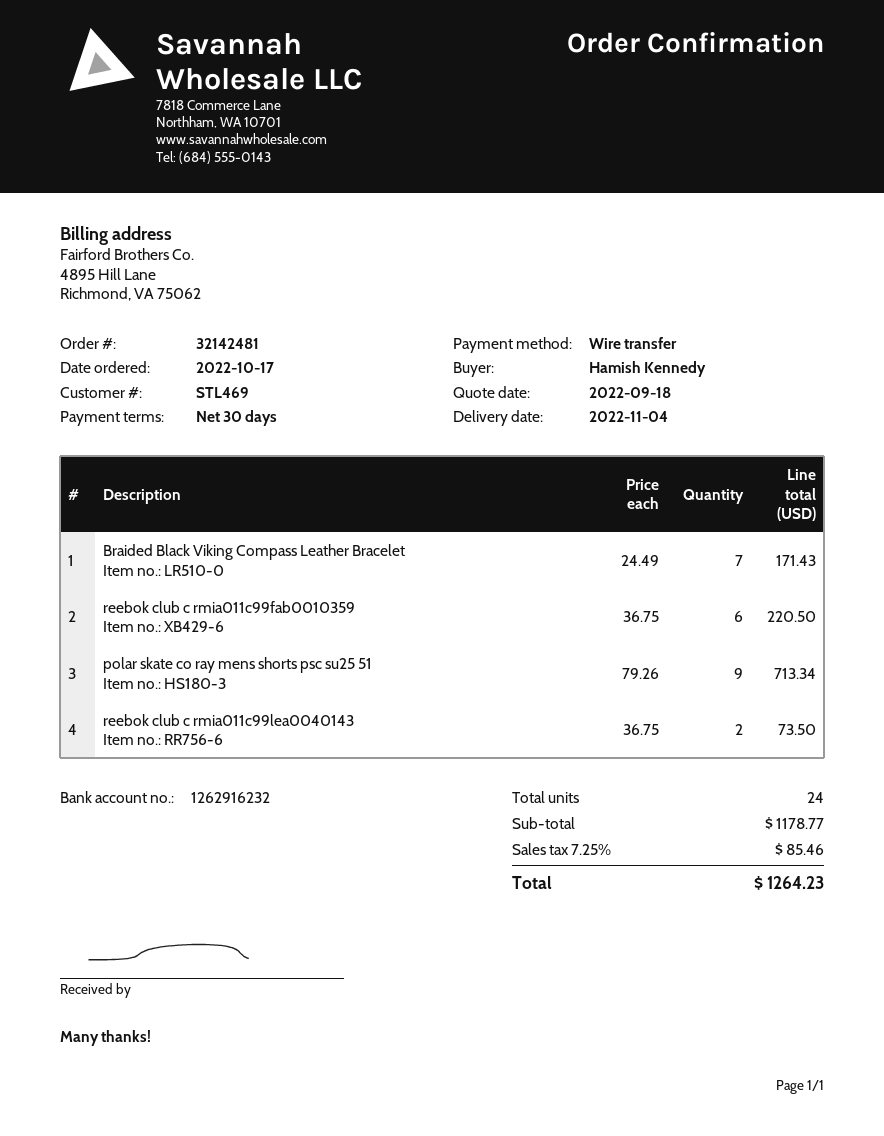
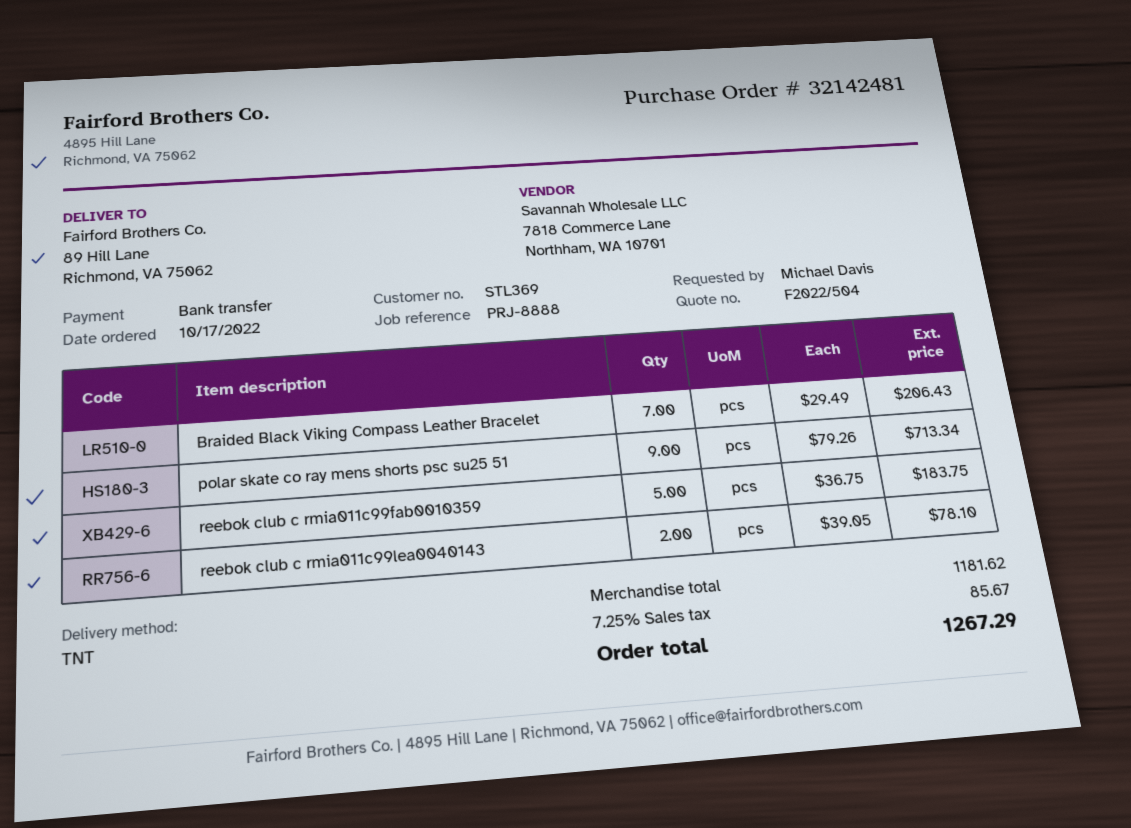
customer number: STL469 -> STL369
ordered by: Hamish Kennedy -> Michael Davis
Braided Black Viking Compass Leather Bracelet: 7 x 24.49 = 171.43 -> 7 x 29.49 = 206.43
reebok club c rmia011c99fab0010359: 6 x 36.75 = 220.50 -> 5 x 36.75 = 183.75
reebok club c rmia011c99lea0040143: 2 x 36.75 = 73.50 -> 2 x 39.05 = 78.10
subtotal: 1178.77 -> 1181.62
tax: 7.25% = 85.46 -> 7.25% = 85.67
total: 1264.23 -> 1267.29

